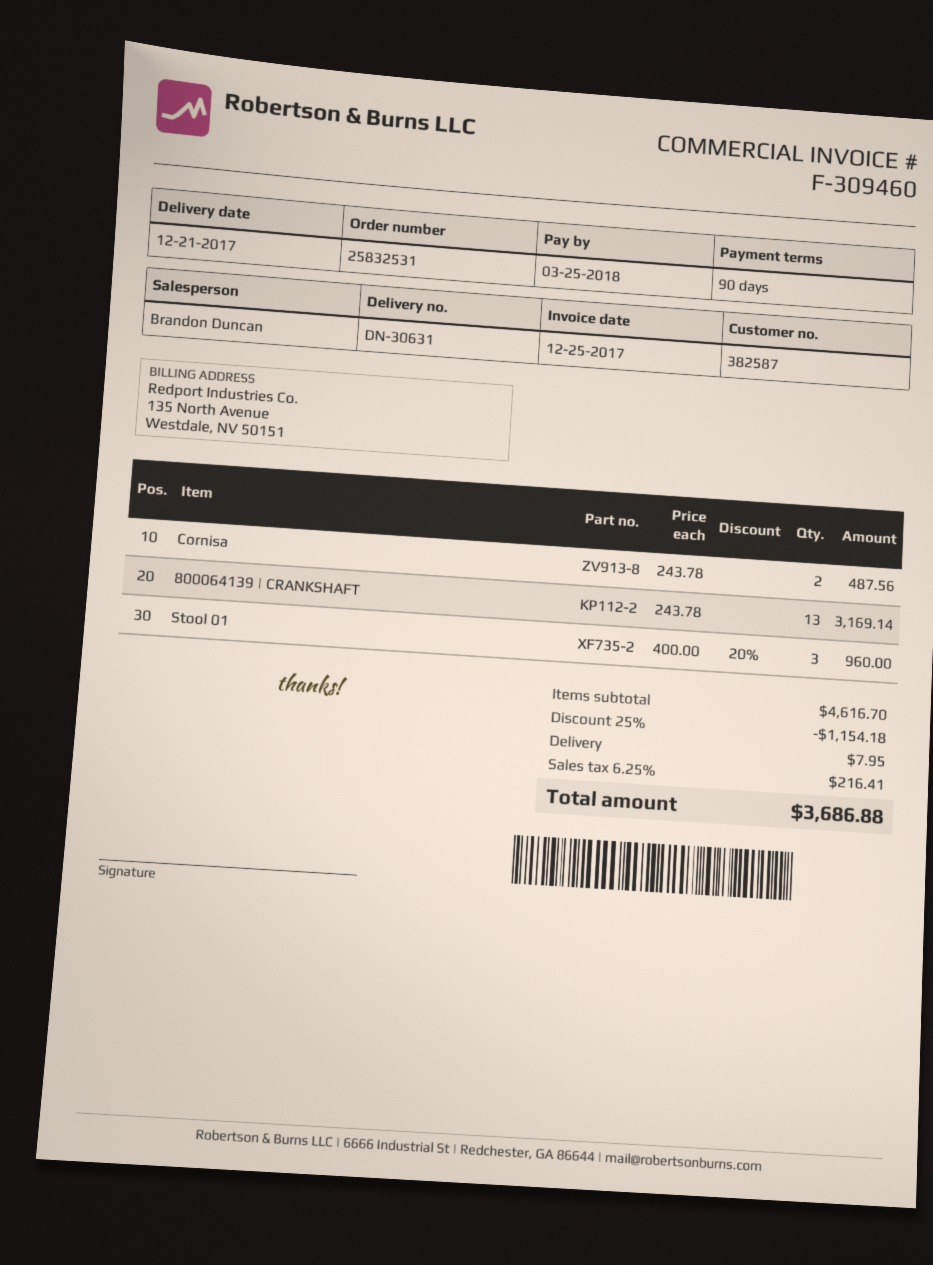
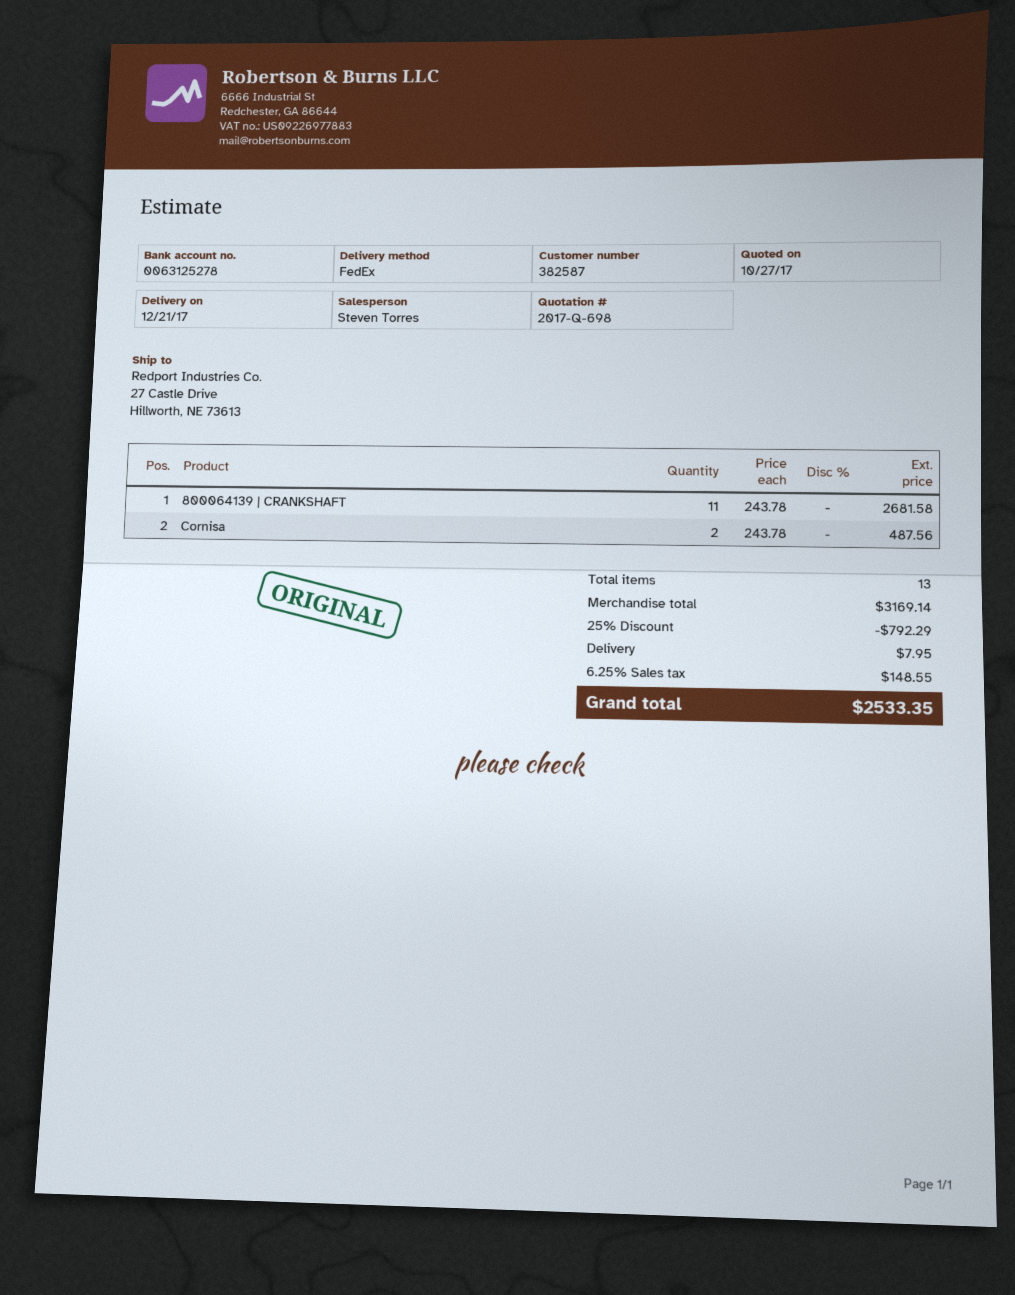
sales rep: Brandon Duncan -> Steven Torres
800064139 | CRANKSHAFT: 13 x 243.78 = 3169.14 -> 11 x 243.78 = 2681.58
Stool 01: 3 x 400.00 - 20% = 960.00 -> none
subtotal: 4616.70 -> 3169.14
discount: 25% = 1154.18 -> 25% = 792.29
tax: 6.25% = 216.41 -> 6.25% = 148.55
total: 3686.88 -> 2533.35

